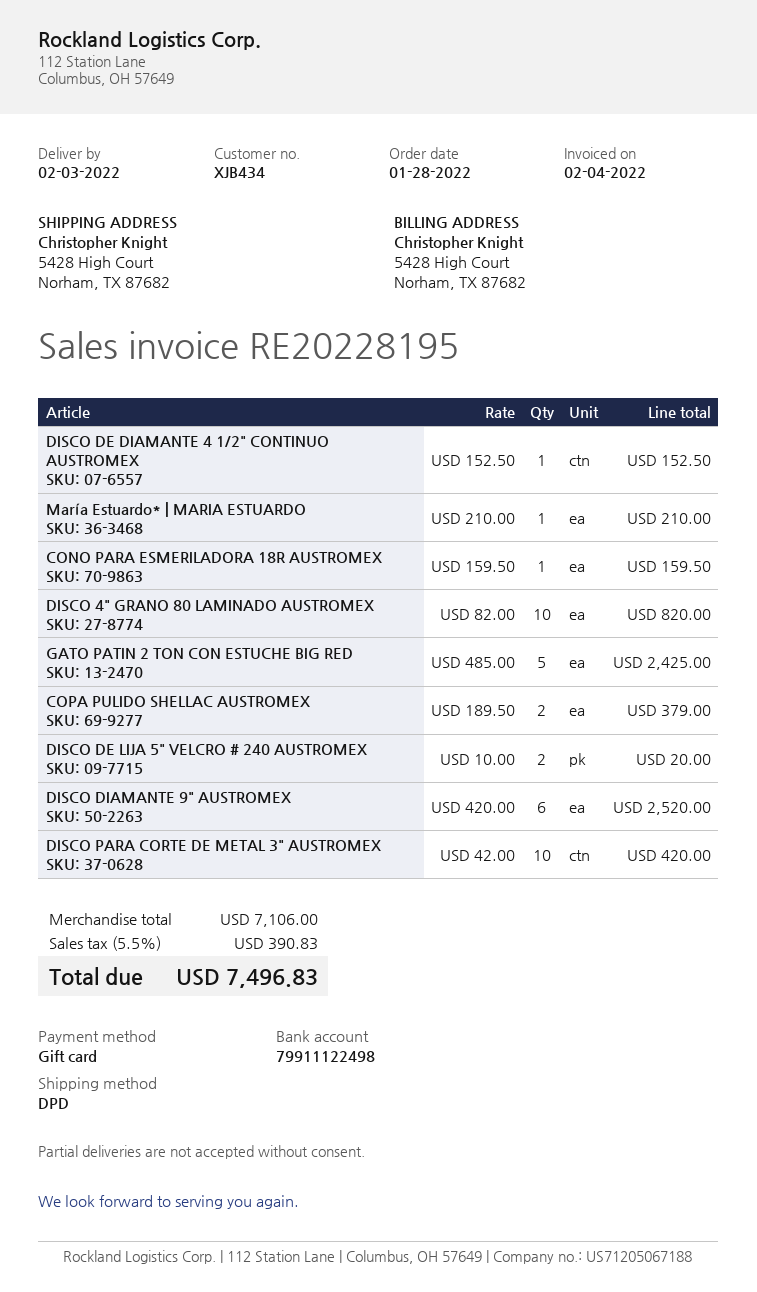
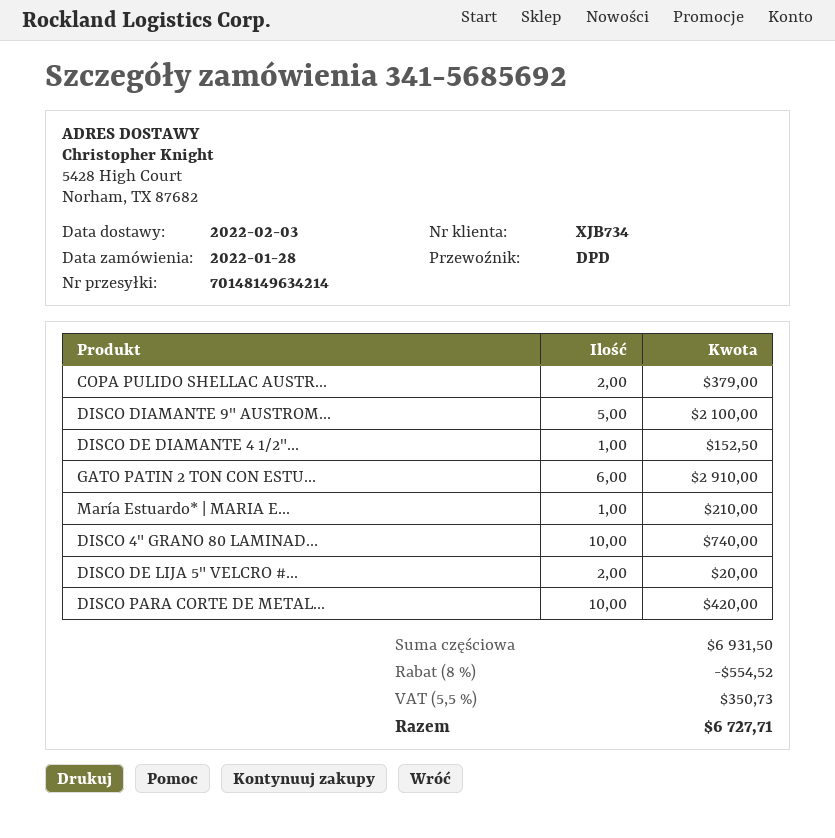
customer number: XJB434 -> XJB734
CONO PARA ESMERILADORA 18R AUSTROMEX: 1 for 159.50 -> none
DISCO 4" GRANO 80 LAMINADO AUSTROMEX: 10 for 820.00 -> 10 for 740.00
GATO PATIN 2 TON CON ESTUCHE BIG RED: 5 for 2425.00 -> 6 for 2910.00
DISCO DIAMANTE 9" AUSTROMEX: 6 for 2520.00 -> 5 for 2100.00
subtotal: 7106.00 -> 6931.50
discount: none -> 8% = 554.52
tax: 5.5% = 390.83 -> 5.5% = 350.73
total: 7496.83 -> 6727.71

